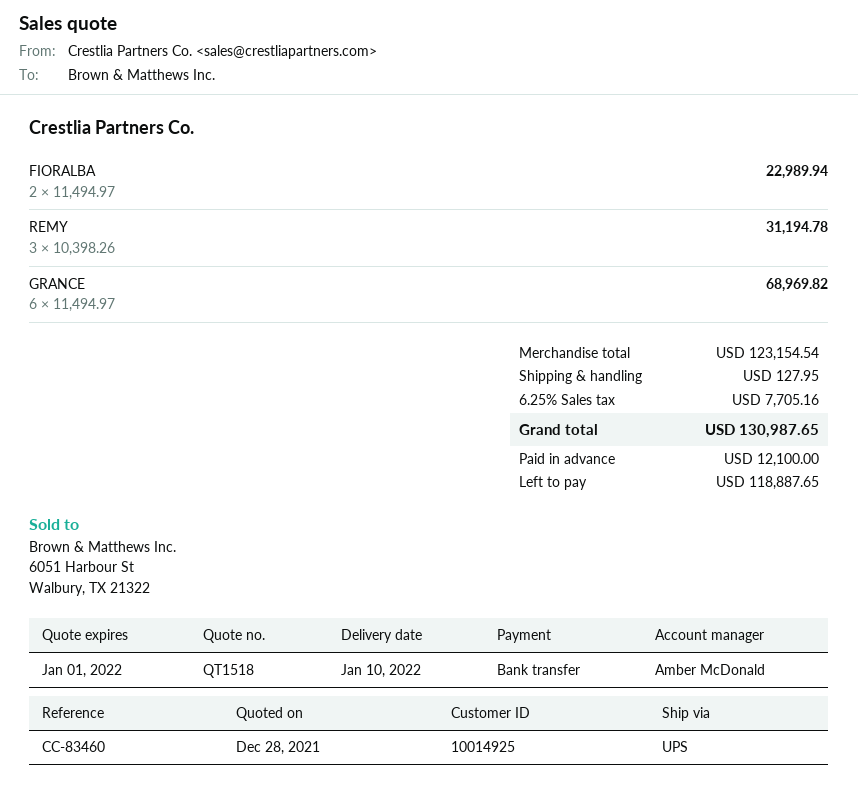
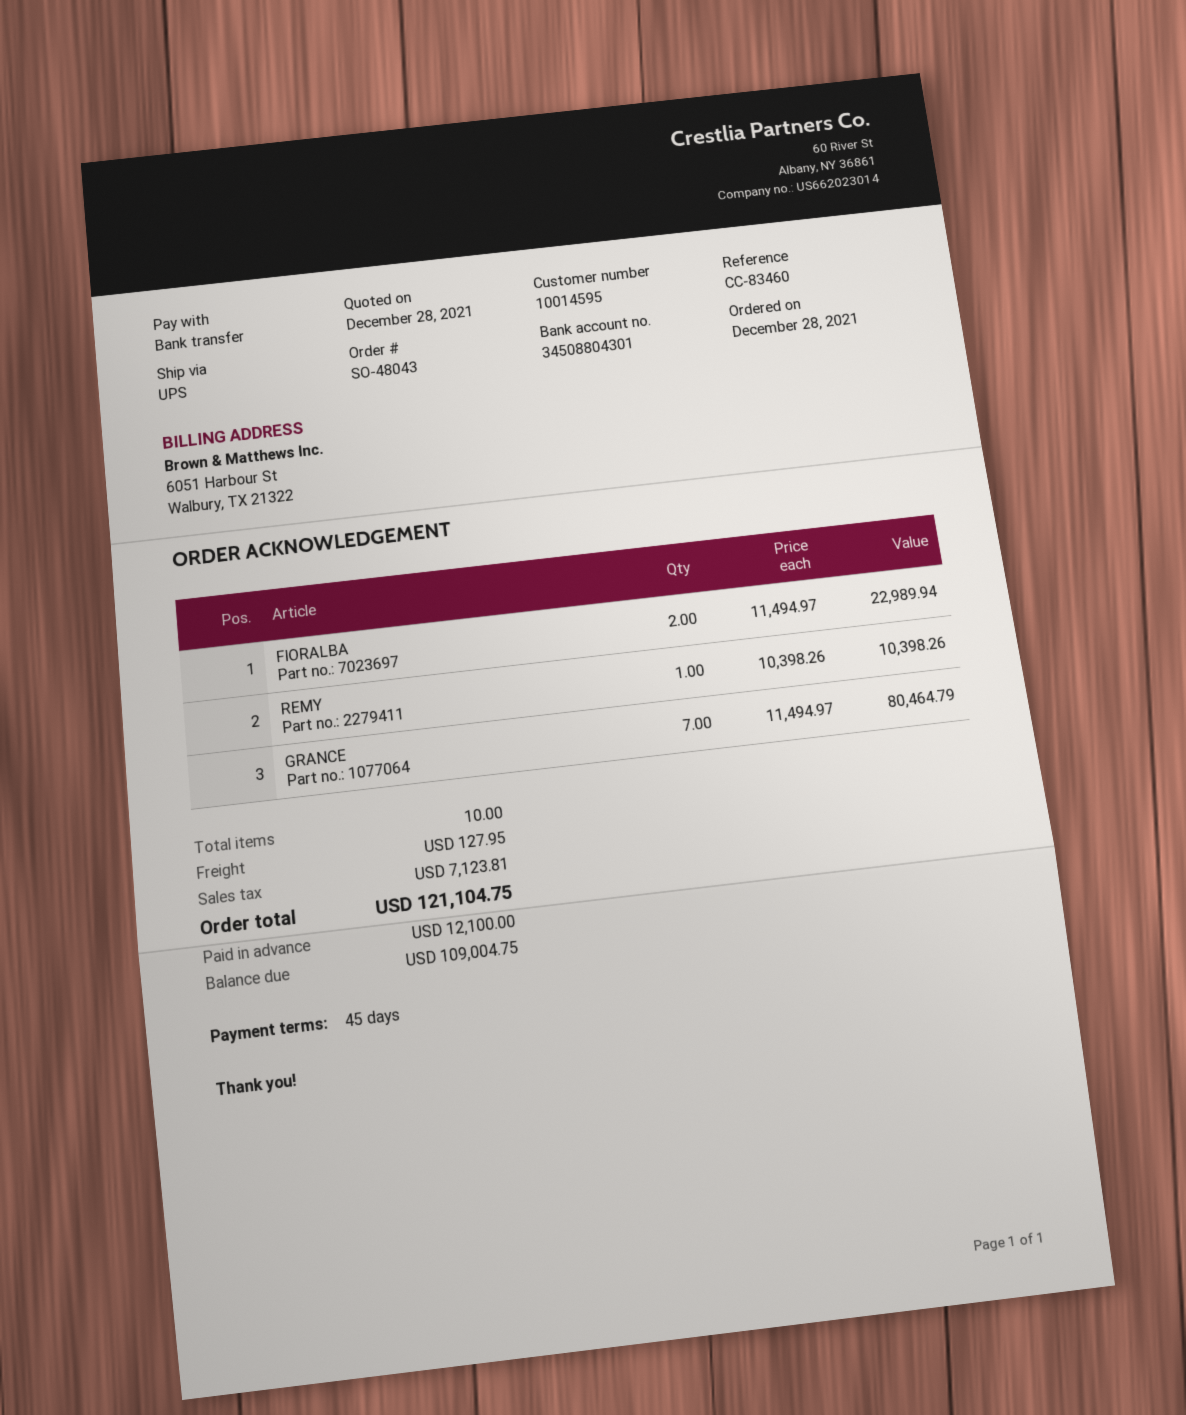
customer number: 10014925 -> 10014595
REMY: 3 x 10398.26 = 31194.78 -> 1 x 10398.26 = 10398.26
GRANCE: 6 x 11494.97 = 68969.82 -> 7 x 11494.97 = 80464.79
tax: 7705.16 -> 7123.81
total: 130987.65 -> 121104.75
balance: 118887.65 -> 109004.75

